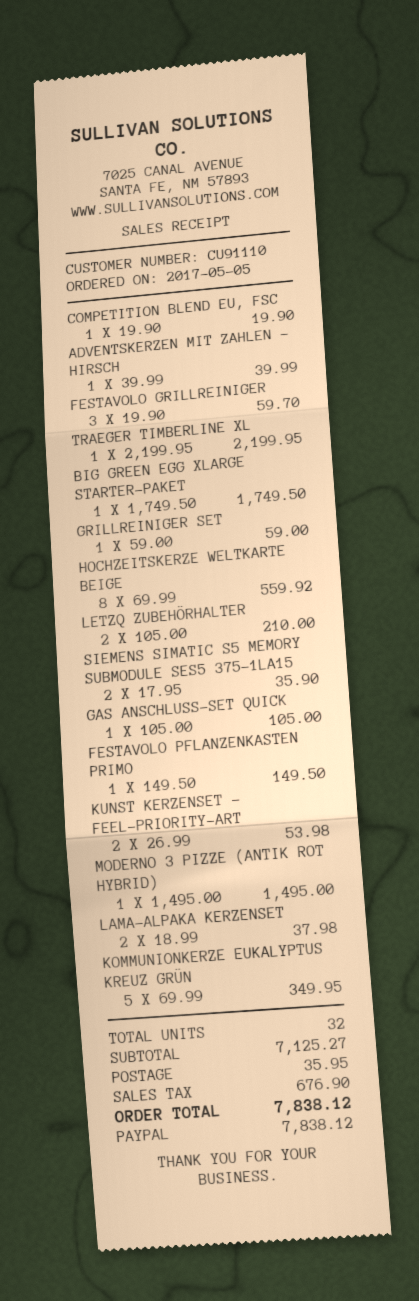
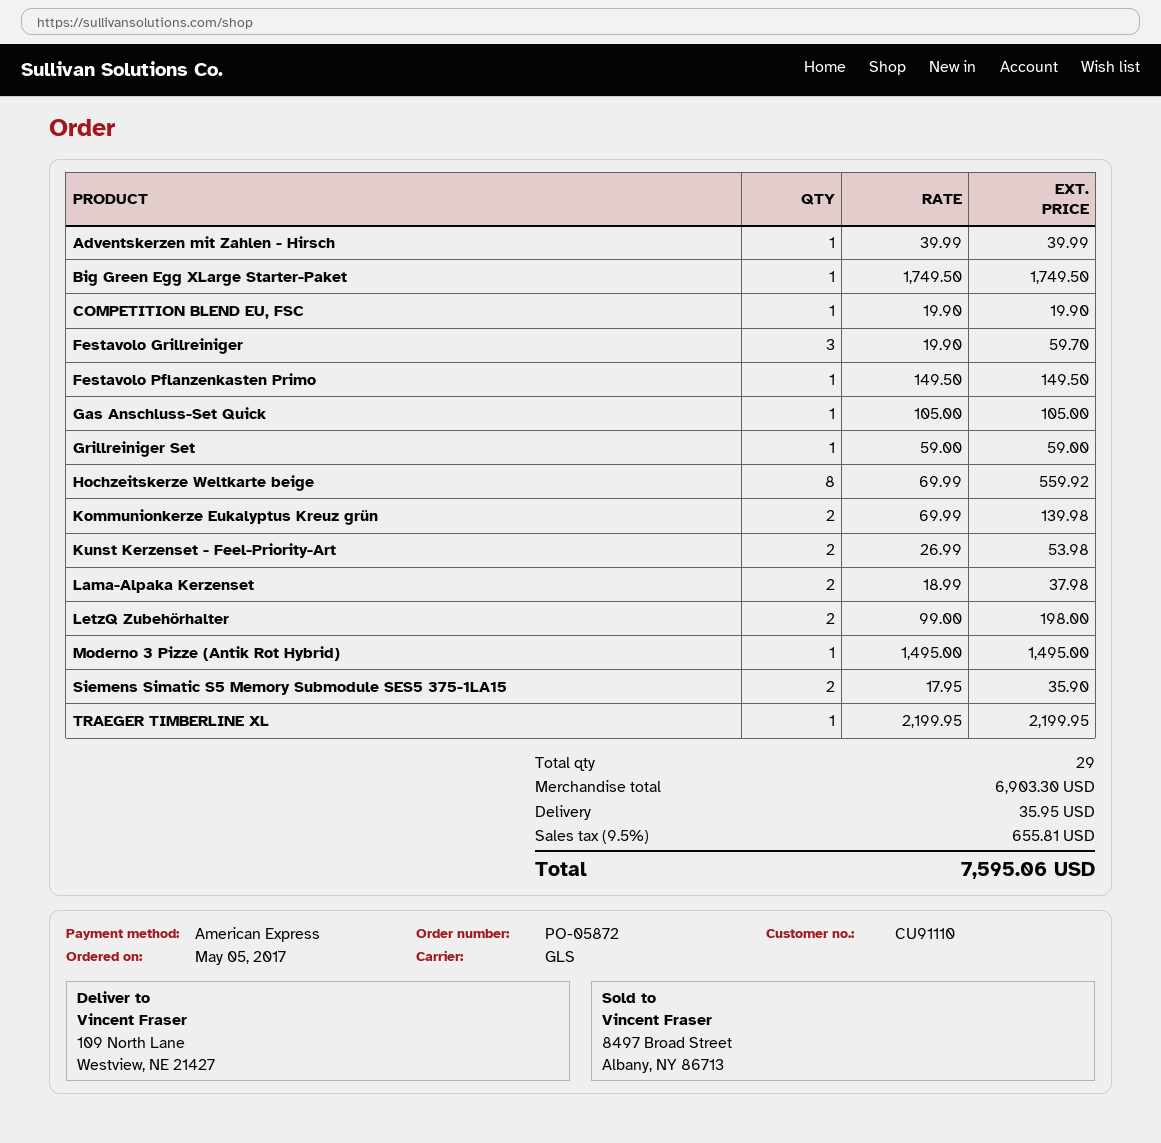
payment method: PayPal -> American Express
LETZQ ZUBEHÖRHALTER: 2 x 105.00 = 210.00 -> 2 x 99.00 = 198.00
KOMMUNIONKERZE EUKALYPTUS KREUZ GRÜN: 5 x 69.99 = 349.95 -> 2 x 69.99 = 139.98
total quantity: 32 -> 29
subtotal: 7125.27 -> 6903.30
tax: 676.90 -> 655.81
total: 7838.12 -> 7595.06

